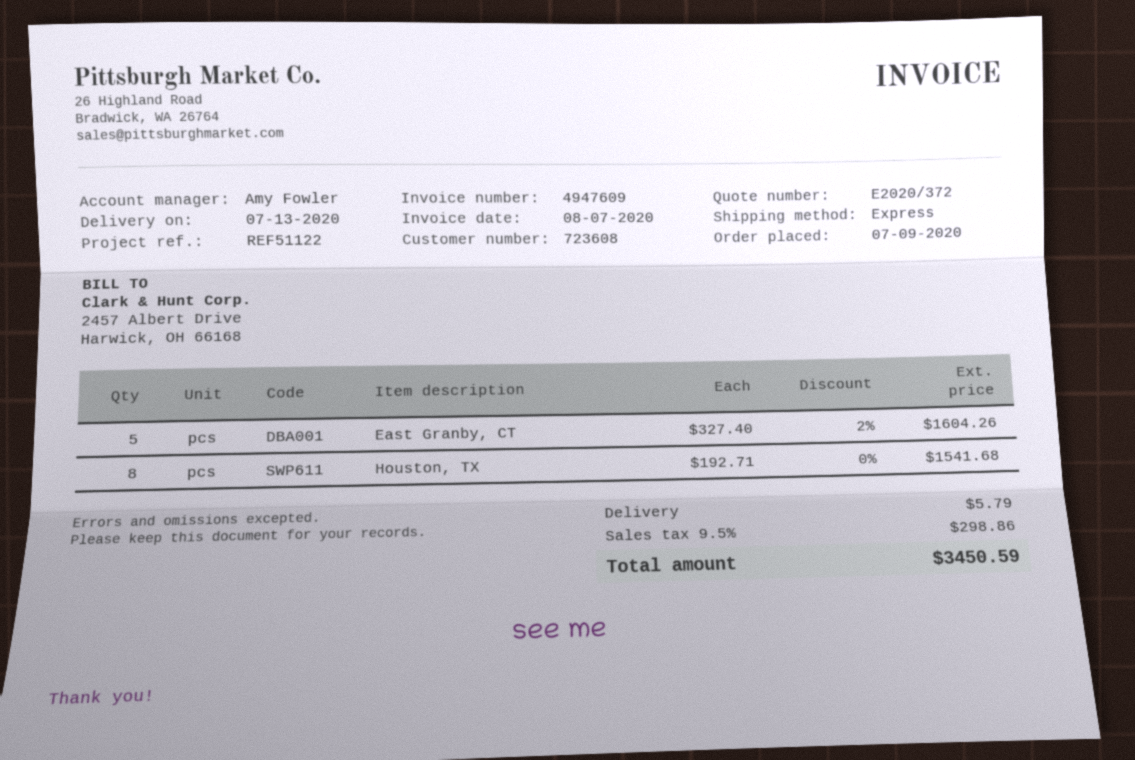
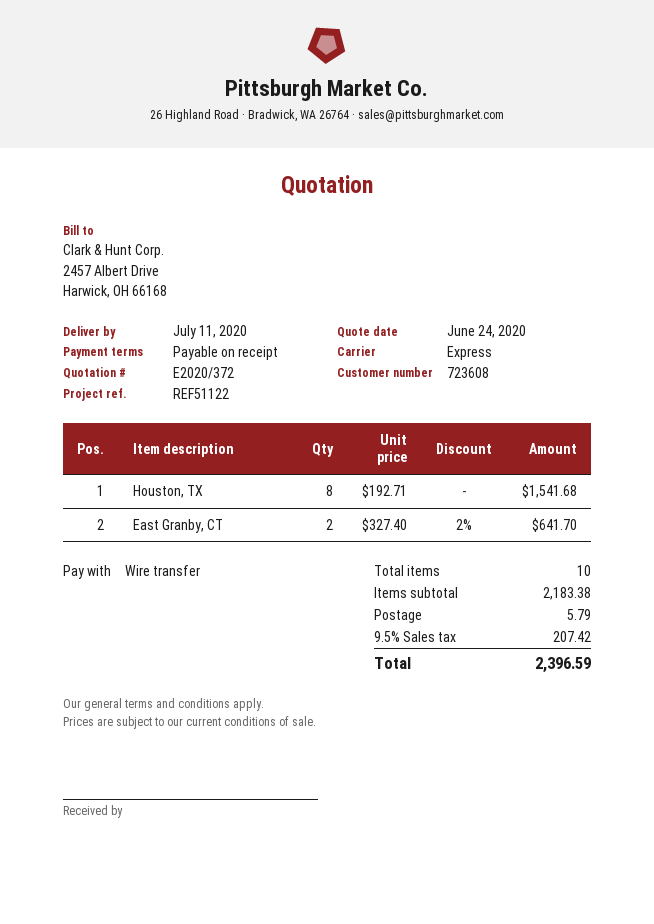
delivery date: 2020-07-13 -> 2020-07-11
East Granby, CT: 5 x 327.40 - 2% = 1604.26 -> 2 x 327.40 - 2% = 641.70
tax: 9.5% = 298.86 -> 9.5% = 207.42
total: 3450.59 -> 2396.59

